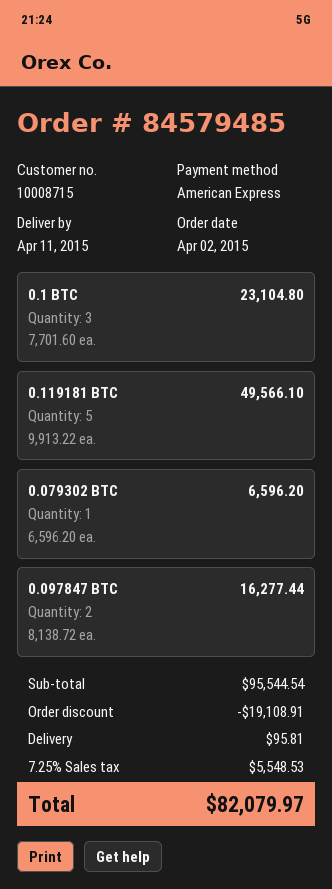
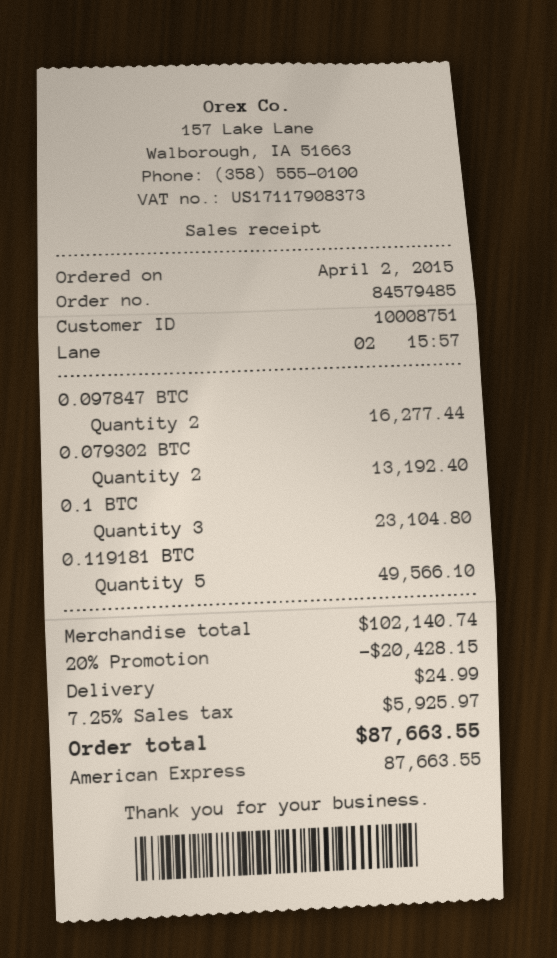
customer number: 10008715 -> 10008751
0.079302 BTC: 1 for 6596.20 -> 2 for 13192.40
subtotal: 95544.54 -> 102140.74
discount: 19108.91 -> 20428.15
shipping: 95.81 -> 24.99
tax: 7.25% = 5548.53 -> 7.25% = 5925.97
total: 82079.97 -> 87663.55

